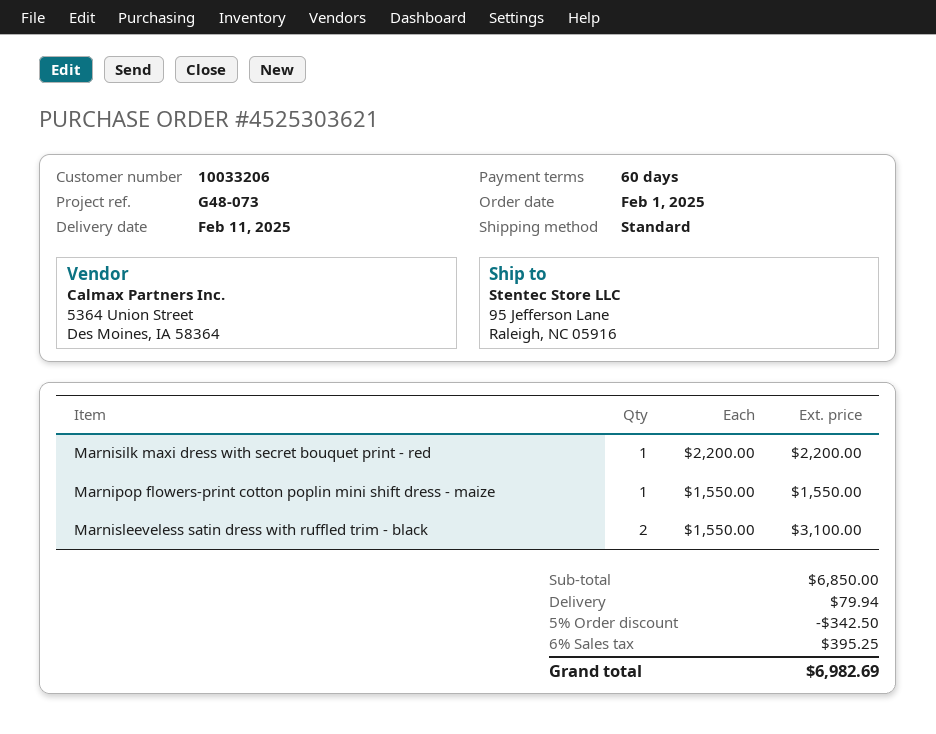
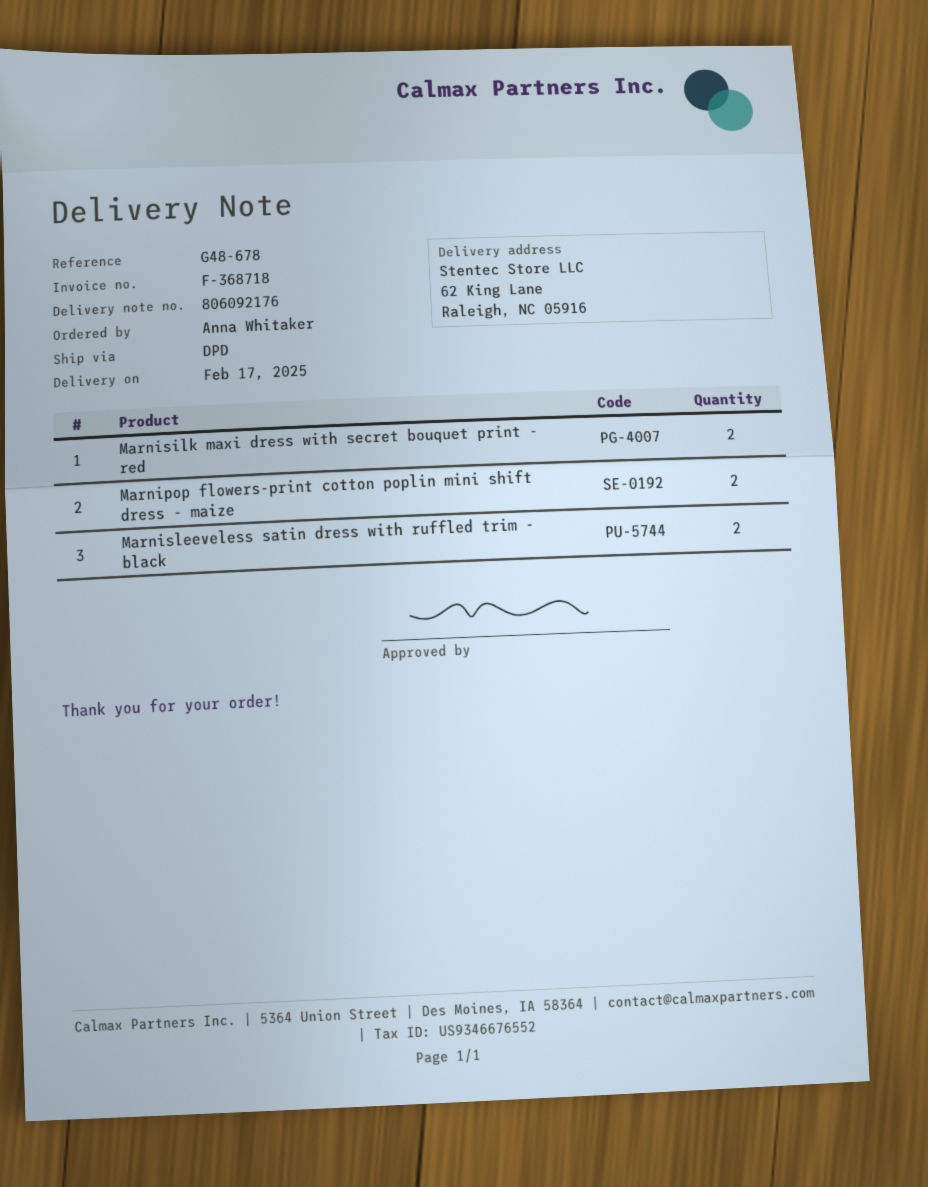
delivery date: 2025-02-11 -> 2025-02-17
reference: G48-073 -> G48-678
shipping method: standard -> DPD
ship to: 95 Jefferson Lane, Raleigh, NC 05916 -> 62 King Lane, Raleigh, NC 05916
Marnisilk maxi dress with secret bouquet print - red: 1 -> 2
Marnipop flowers-print cotton poplin mini shift dress - maize: 1 -> 2

